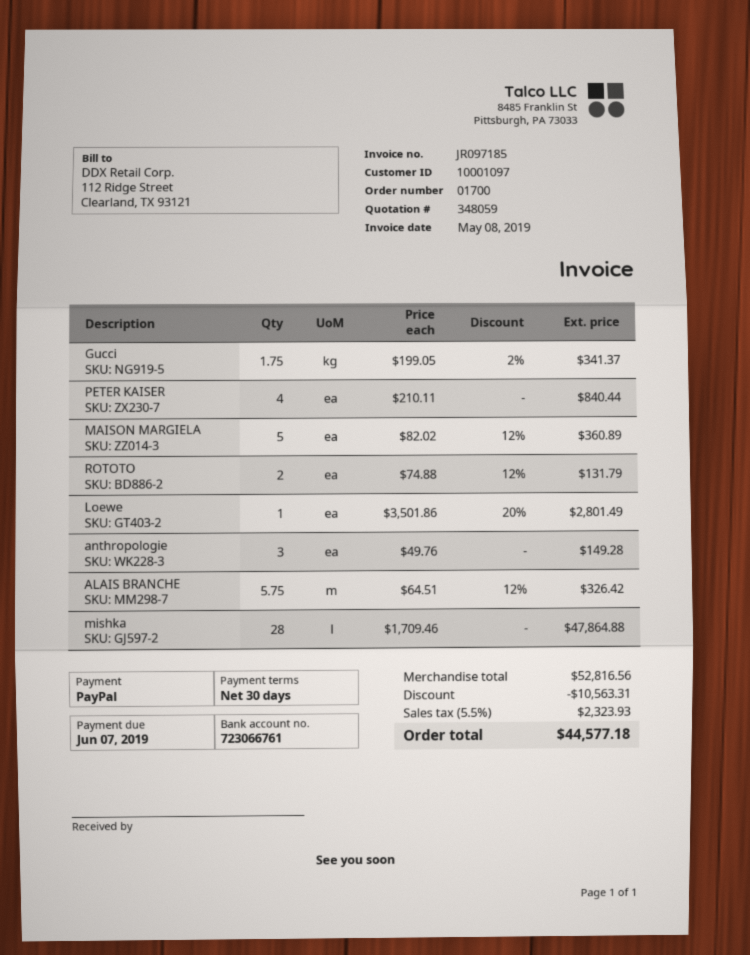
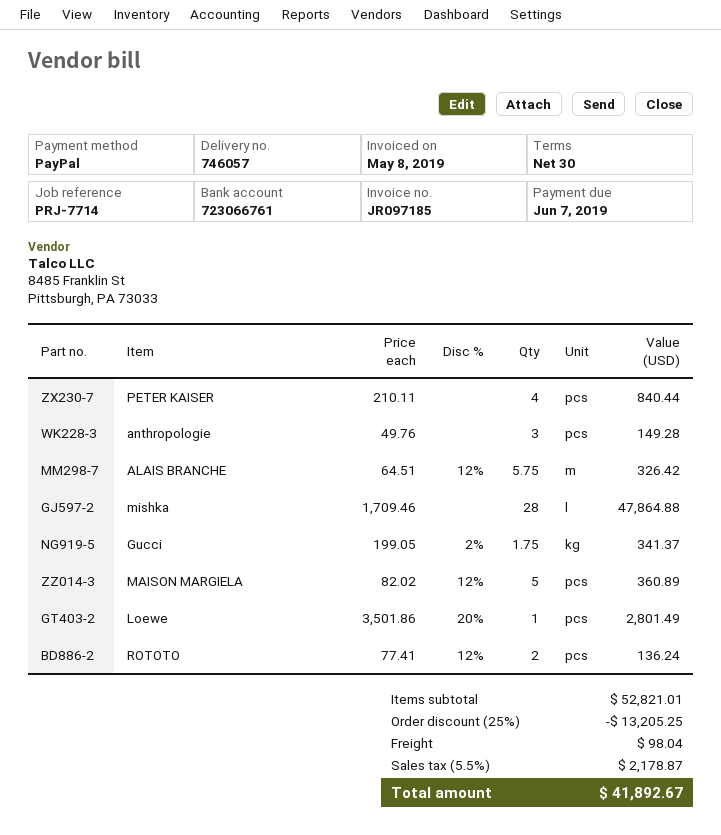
ROTOTO: 2 x 74.88 - 12% = 131.79 -> 2 x 77.41 - 12% = 136.24
subtotal: 52816.56 -> 52821.01
discount: 10563.31 -> 13205.25
shipping: none -> 98.04
tax: 5.5% = 2323.93 -> 5.5% = 2178.87
total: 44577.18 -> 41892.67

